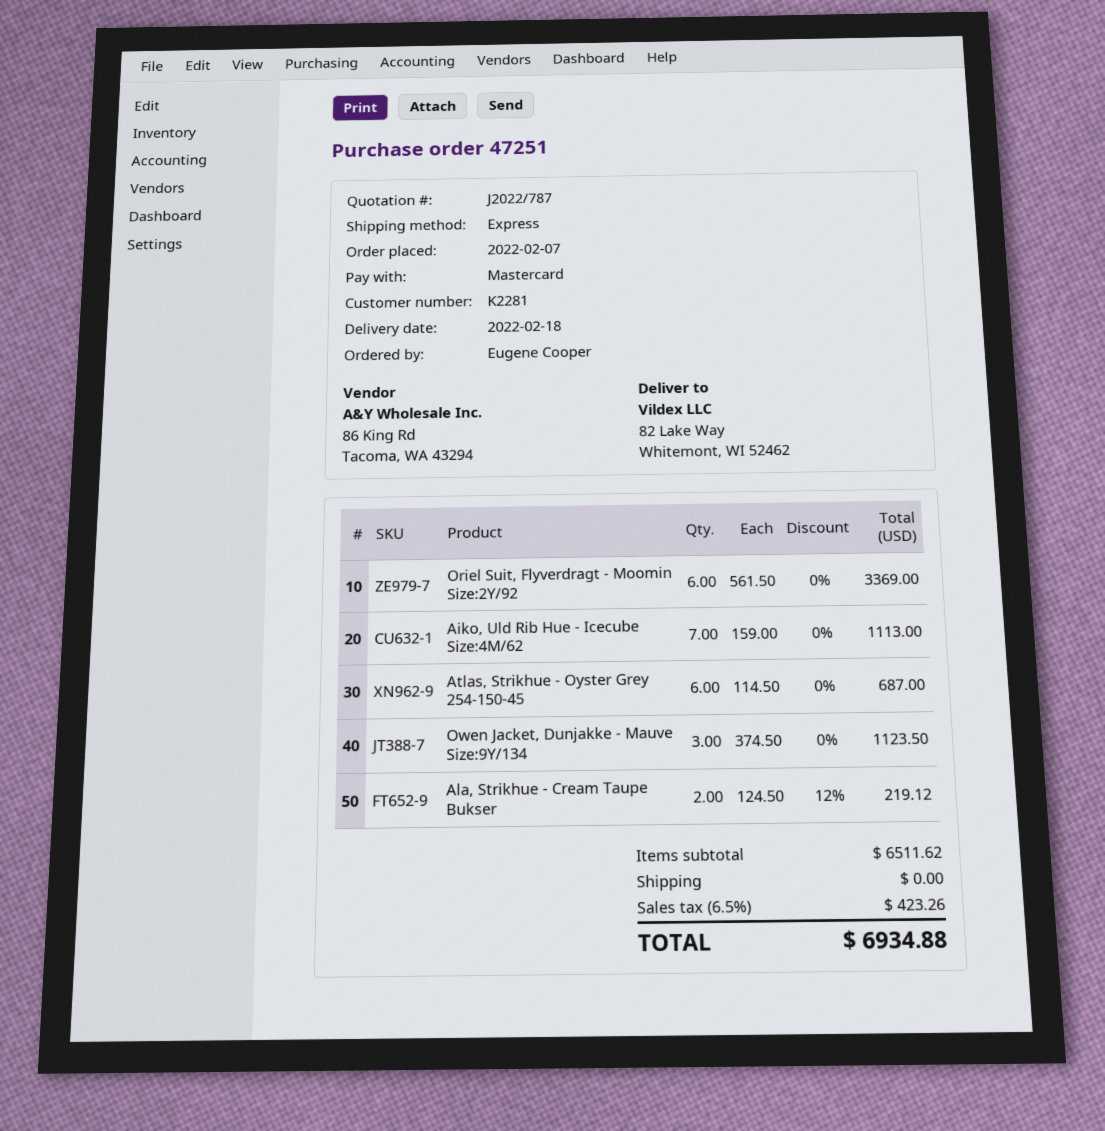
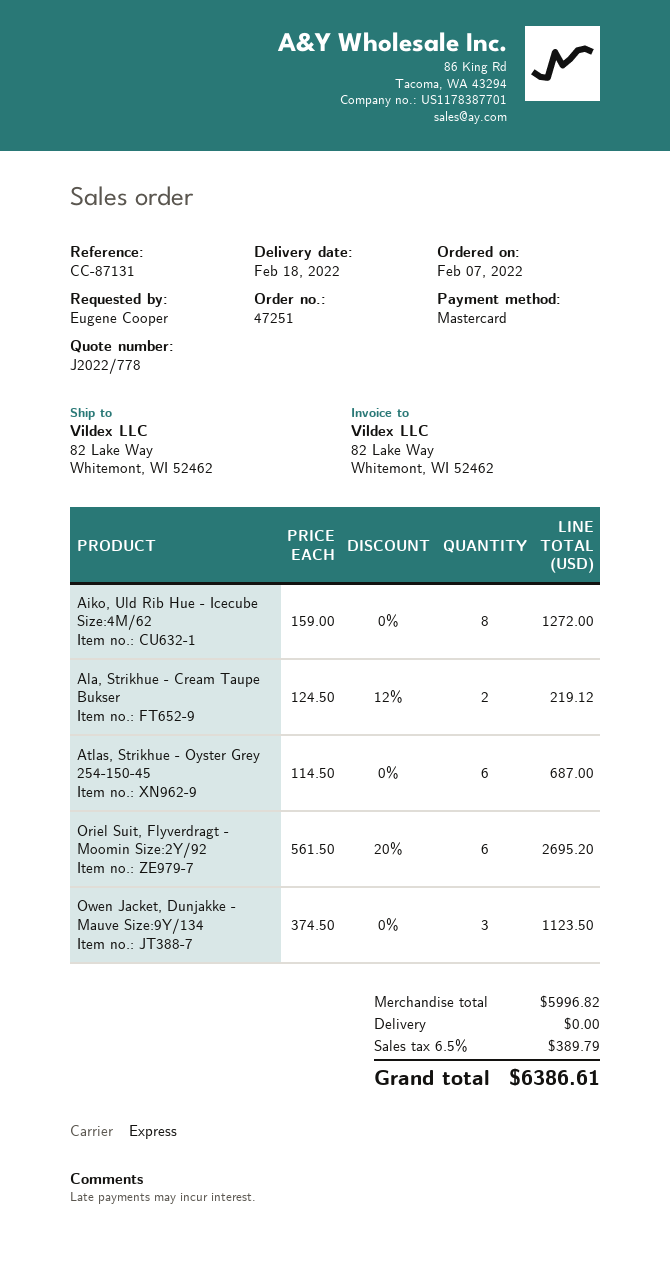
quote number: J2022/787 -> J2022/778
Oriel Suit, Flyverdragt - Moomin Size:2Y/92: 6 x 561.50 = 3369.00 -> 6 x 561.50 - 20% = 2695.20
Aiko, Uld Rib Hue - Icecube Size:4M/62: 7 x 159.00 = 1113.00 -> 8 x 159.00 = 1272.00
subtotal: 6511.62 -> 5996.82
tax: 6.5% = 423.26 -> 6.5% = 389.79
total: 6934.88 -> 6386.61

